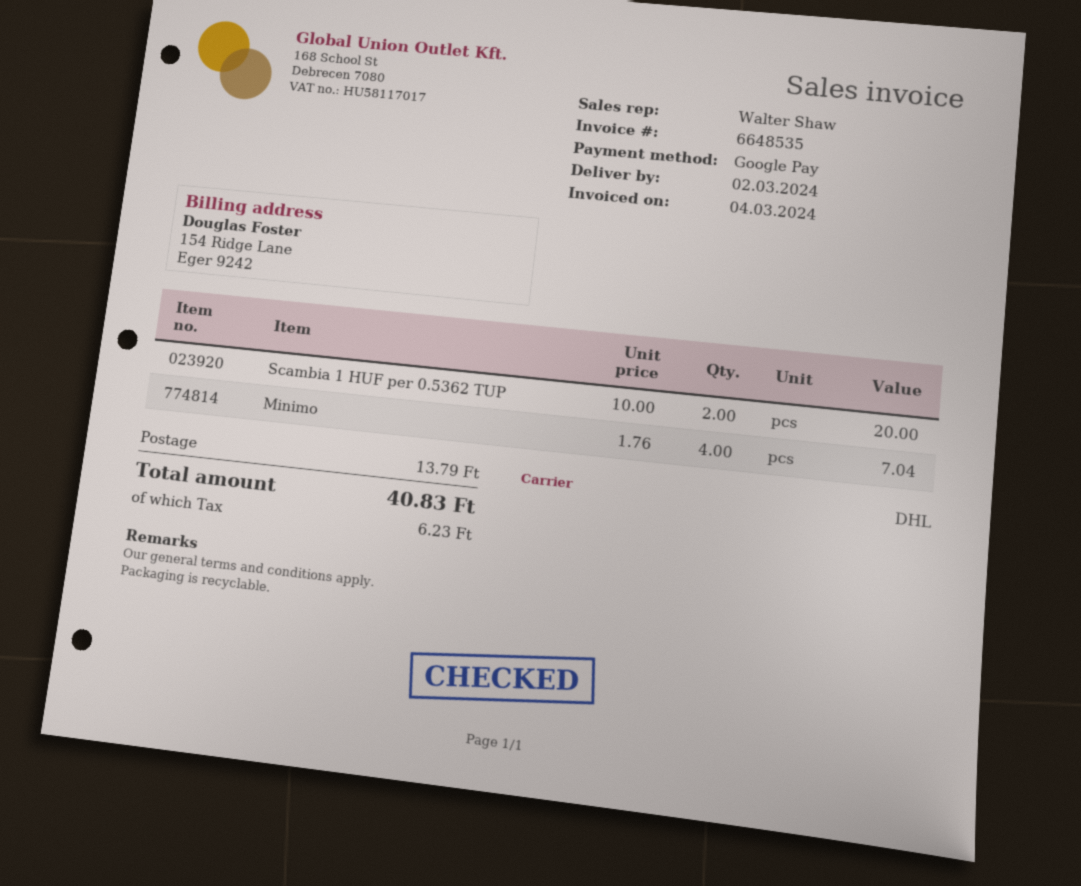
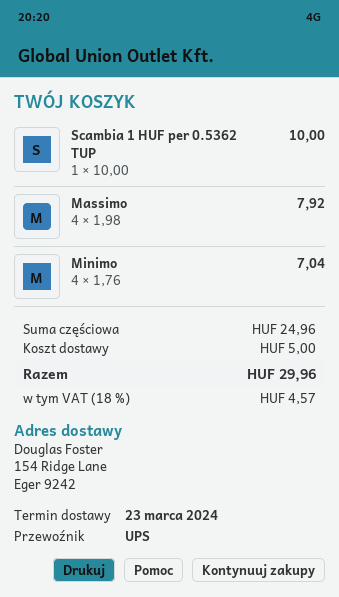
delivery date: 2024-03-02 -> 2024-03-23
shipping method: DHL -> UPS
Scambia 1 HUF per 0.5362 TUP: 2 x 10.00 = 20.00 -> 1 x 10.00 = 10.00
Massimo: none -> 4 x 1.98 = 7.92
shipping: 13.79 -> 5.00
tax: 6.23 -> 4.57
total: 40.83 -> 29.96

